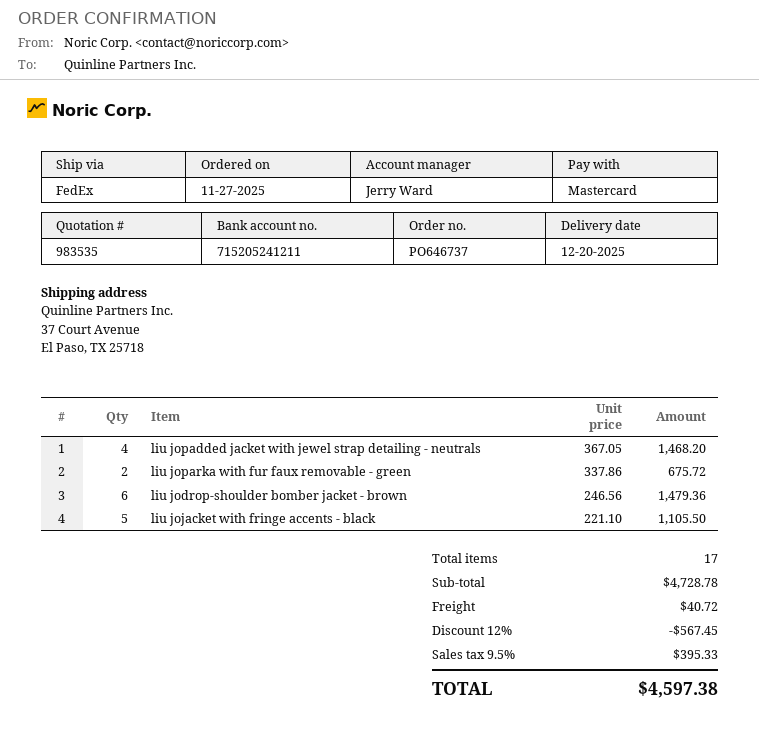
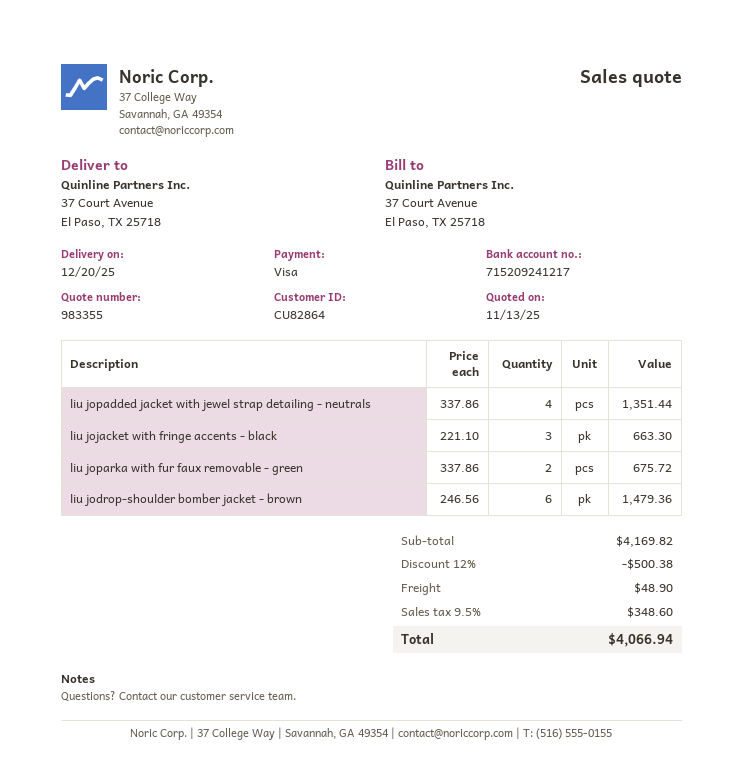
quote number: 983535 -> 983355
payment method: Mastercard -> Visa
bank account: 715205241211 -> 715209241217
liu jopadded jacket with jewel strap detailing - neutrals: 4 x 367.05 = 1468.20 -> 4 x 337.86 = 1351.44
liu jojacket with fringe accents - black: 5 x 221.10 = 1105.50 -> 3 x 221.10 = 663.30
subtotal: 4728.78 -> 4169.82
discount: 12% = 567.45 -> 12% = 500.38
shipping: 40.72 -> 48.90
tax: 9.5% = 395.33 -> 9.5% = 348.60
total: 4597.38 -> 4066.94

